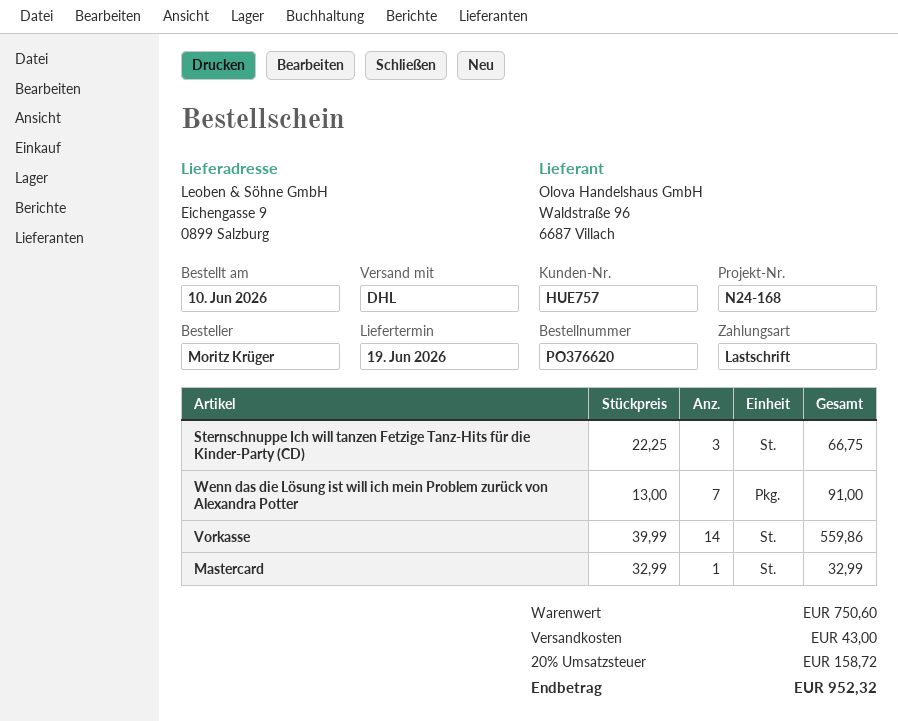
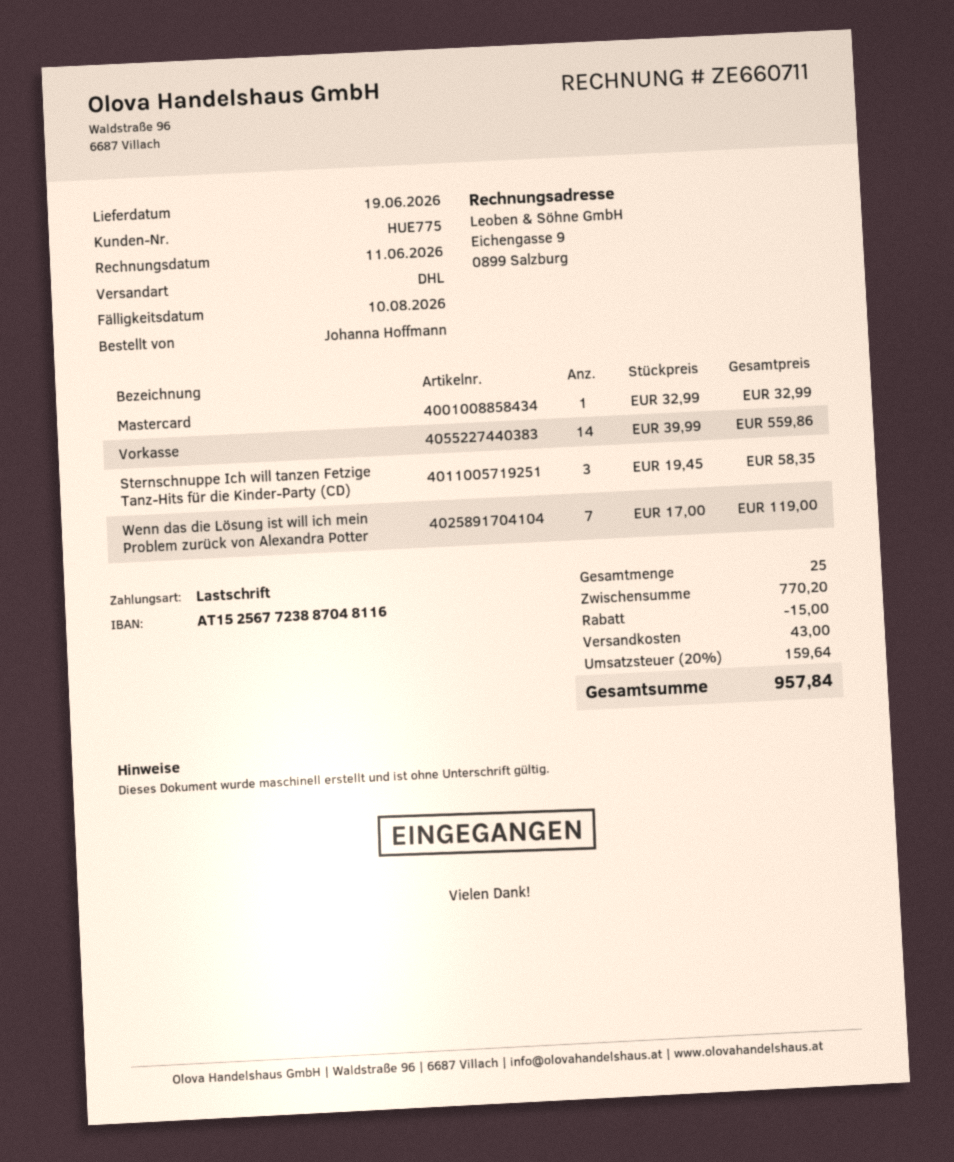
customer number: HUE757 -> HUE775
ordered by: Moritz Krüger -> Johanna Hoffmann
Sternschnuppe Ich will tanzen Fetzige Tanz-Hits für die Kinder-Party (CD): 3 x 22.25 = 66.75 -> 3 x 19.45 = 58.35
Wenn das die Lösung ist will ich mein Problem zurück von Alexandra Potter: 7 x 13.00 = 91.00 -> 7 x 17.00 = 119.00
subtotal: 750.60 -> 770.20
discount: none -> 15.00
tax: 20% = 158.72 -> 20% = 159.64
total: 952.32 -> 957.84

